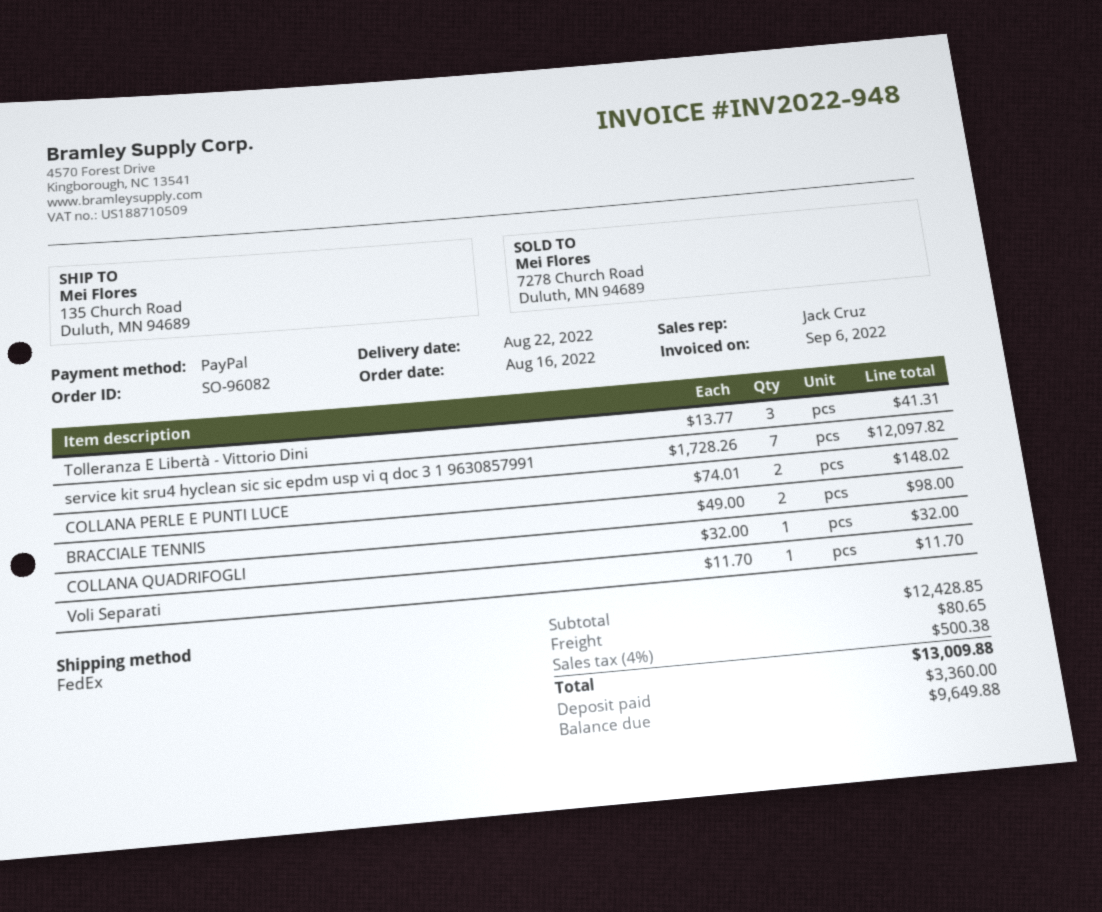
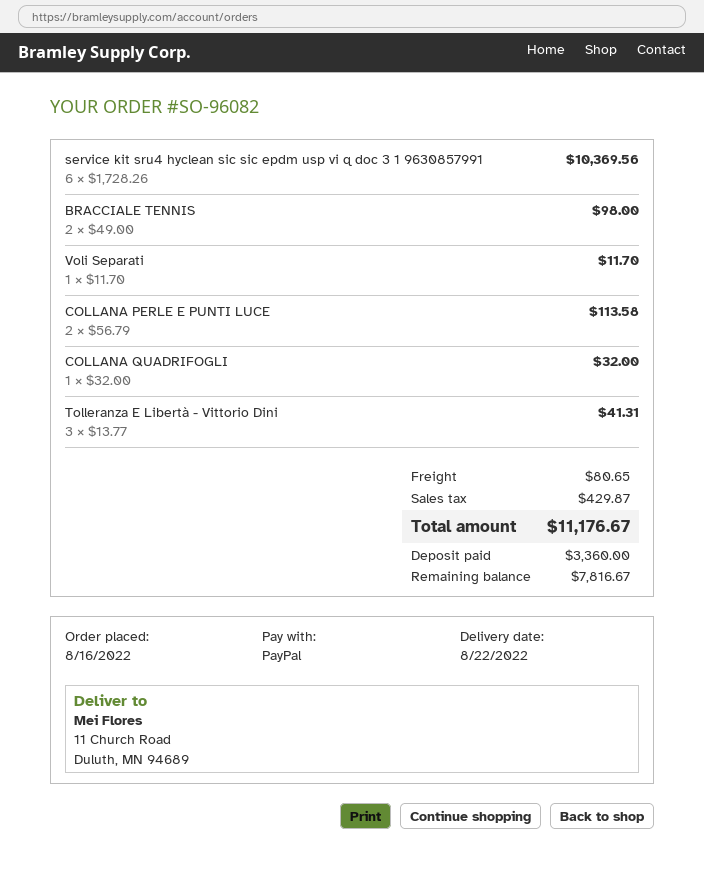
ship to: 135 Church Road, Duluth, MN 94689 -> 11 Church Road, Duluth, MN 94689
service kit sru4 hyclean sic sic epdm usp vi q doc 3 1 9630857991: 7 x 1728.26 = 12097.82 -> 6 x 1728.26 = 10369.56
COLLANA PERLE E PUNTI LUCE: 2 x 74.01 = 148.02 -> 2 x 56.79 = 113.58
tax: 500.38 -> 429.87
total: 13009.88 -> 11176.67
balance: 9649.88 -> 7816.67

